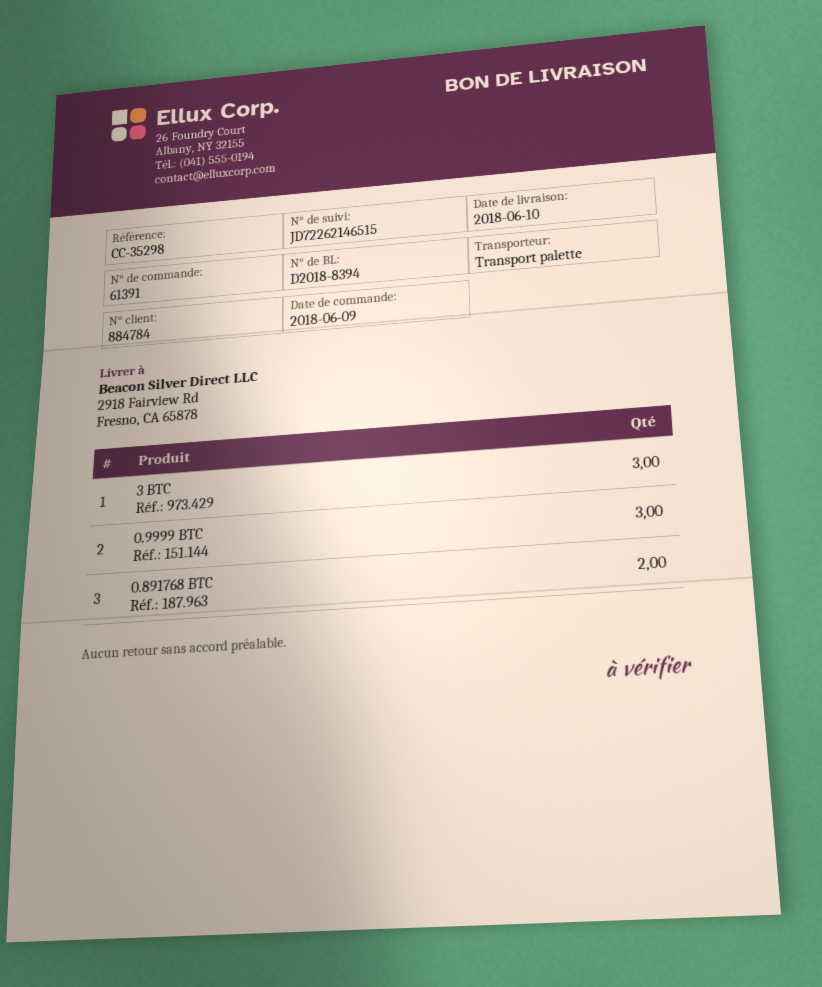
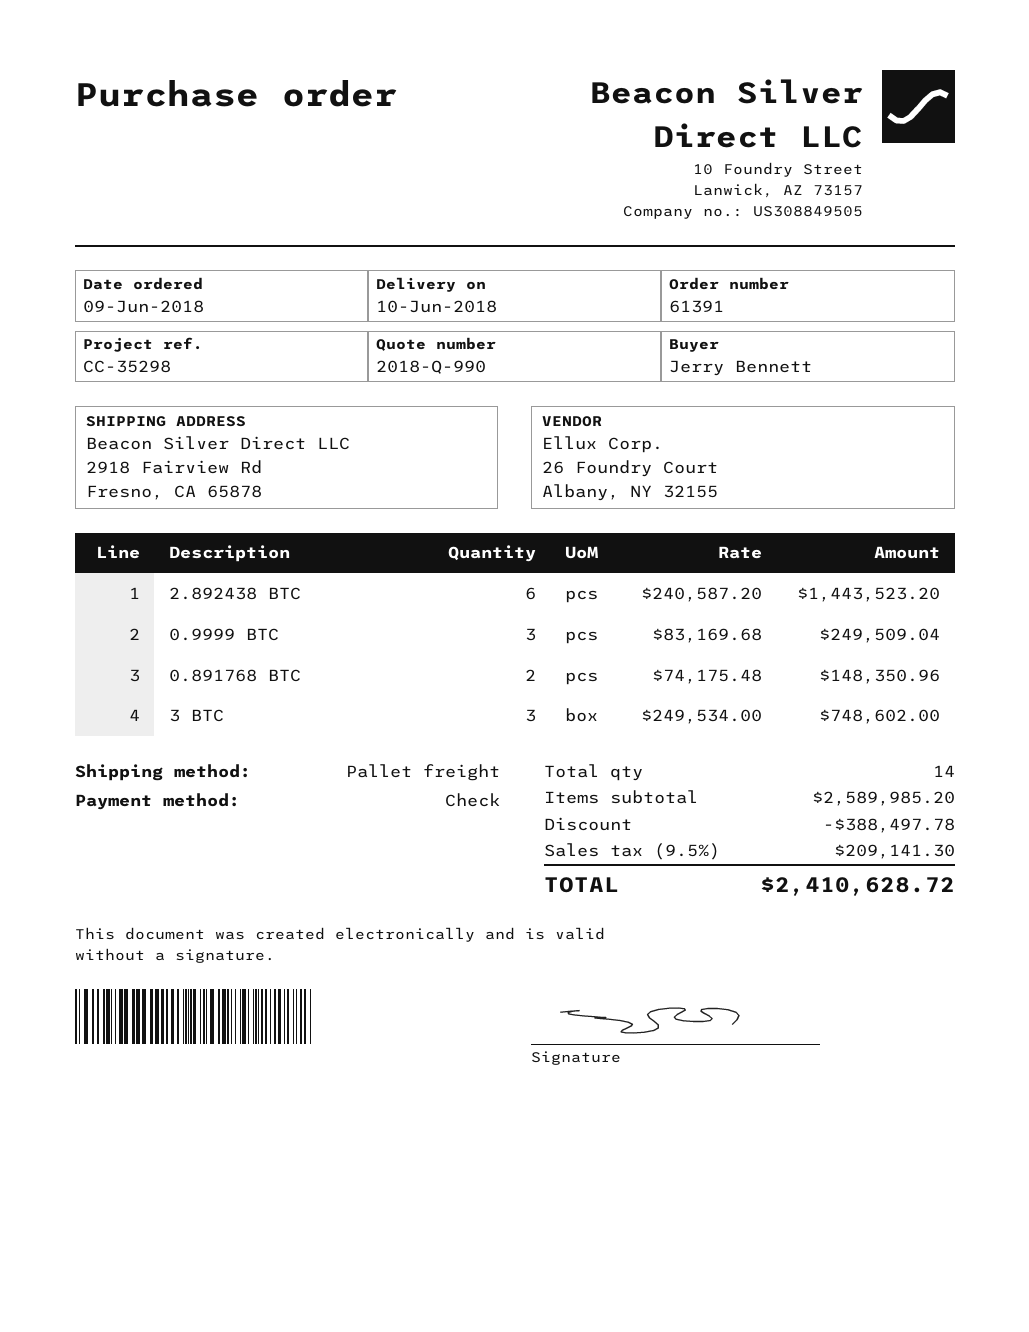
2.892438 BTC: none -> 6

